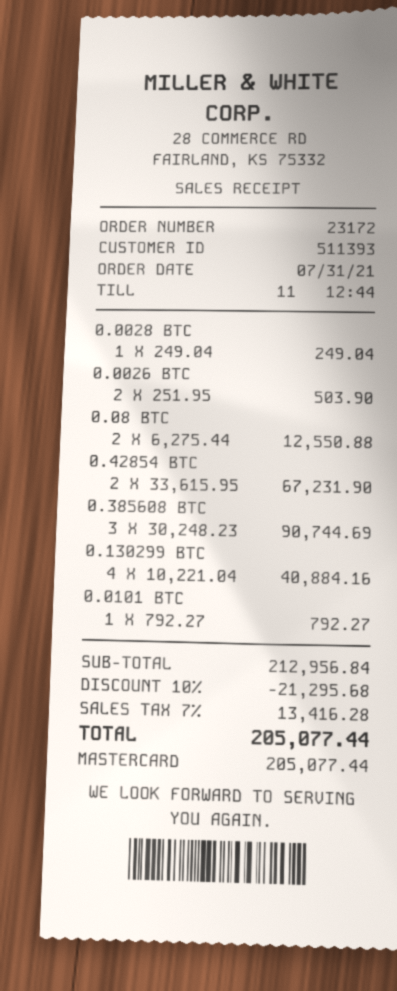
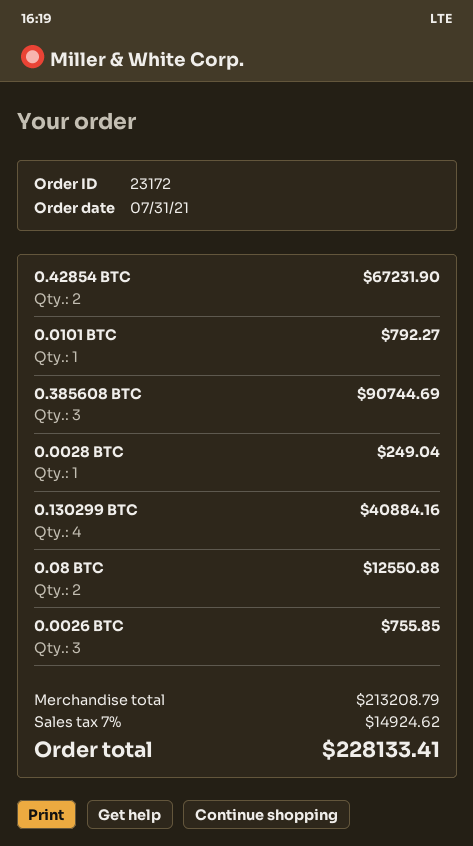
0.0026 BTC: 2 for 503.90 -> 3 for 755.85
subtotal: 212956.84 -> 213208.79
discount: 10% = 21295.68 -> none
tax: 7% = 13416.28 -> 7% = 14924.62
total: 205077.44 -> 228133.41

